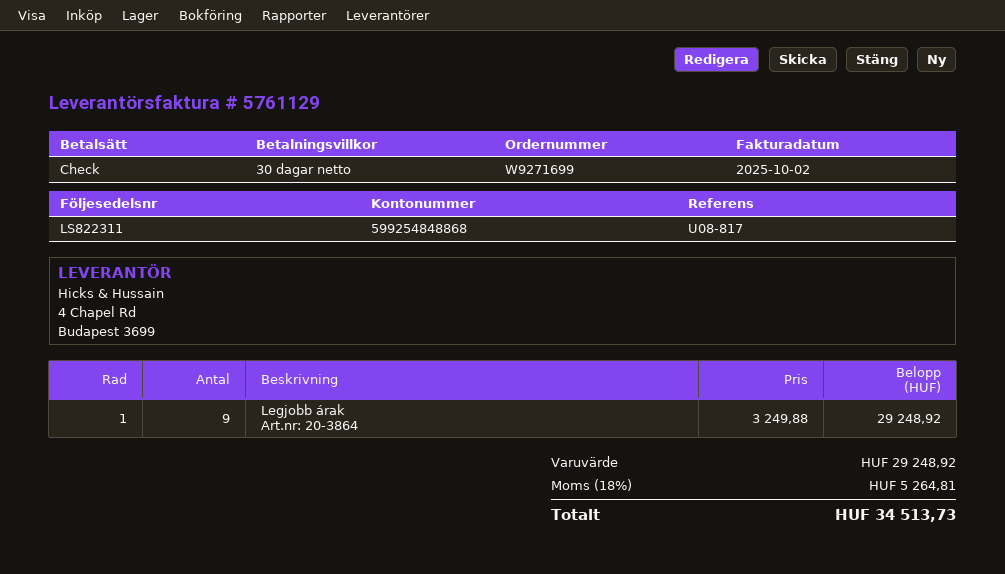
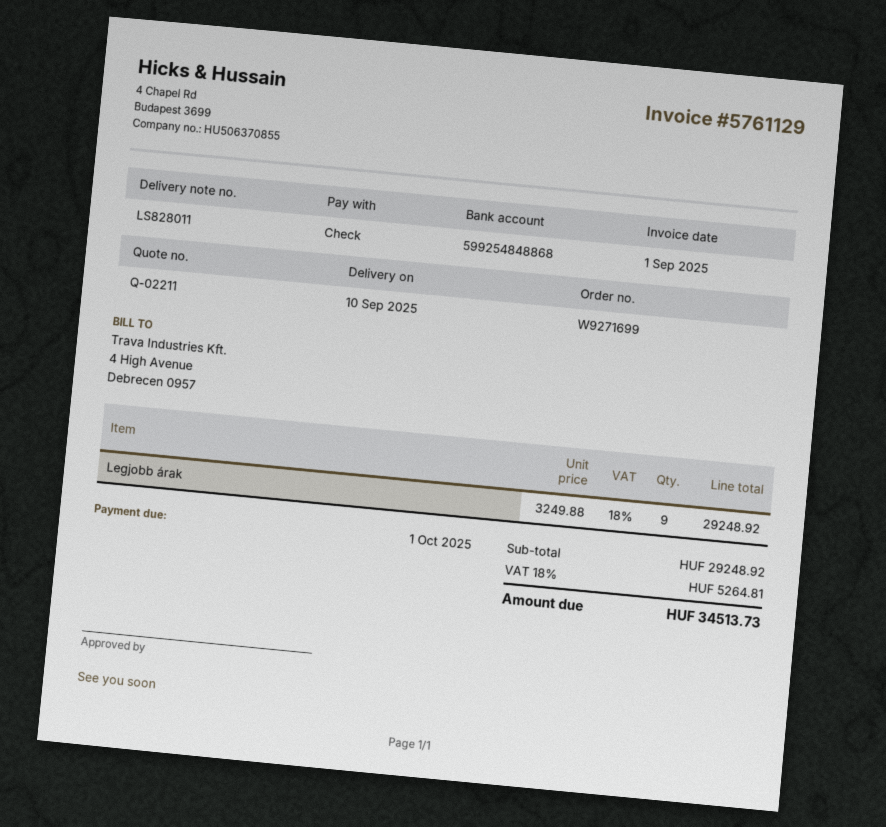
delivery note number: LS822311 -> LS828011
invoice date: 2025-10-02 -> 2025-09-01

